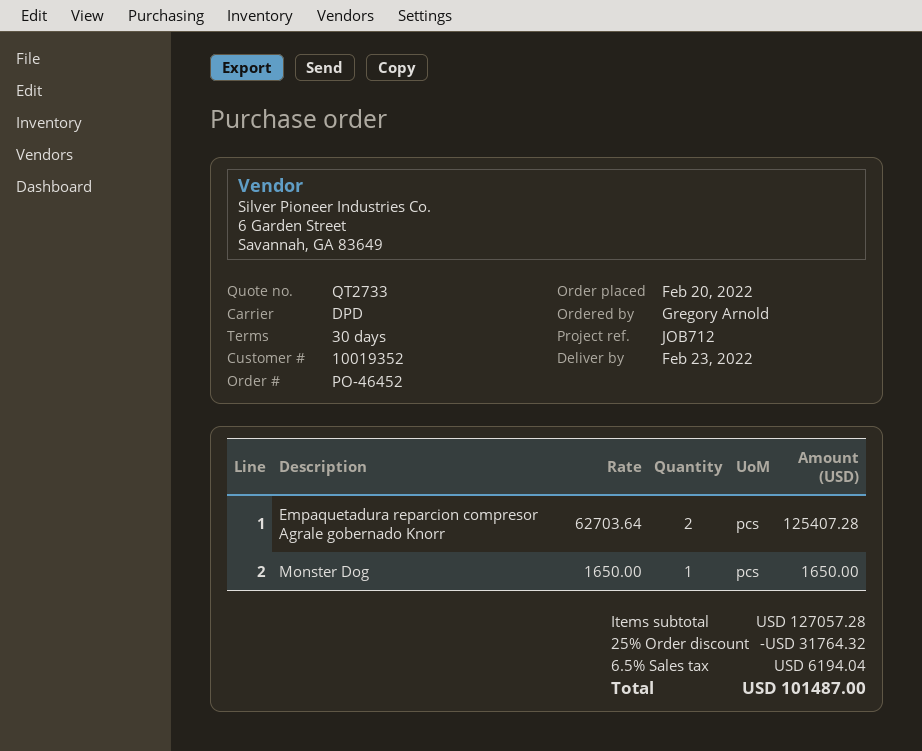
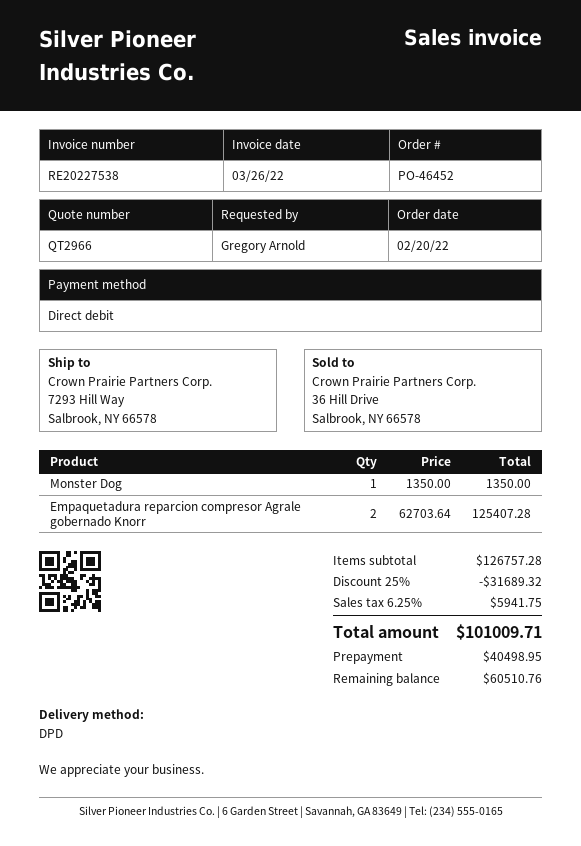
quote number: QT2733 -> QT2966
Monster Dog: 1 x 1650.00 = 1650.00 -> 1 x 1350.00 = 1350.00
subtotal: 127057.28 -> 126757.28
discount: 25% = 31764.32 -> 25% = 31689.32
tax: 6.5% = 6194.04 -> 6.25% = 5941.75
total: 101487.00 -> 101009.71

